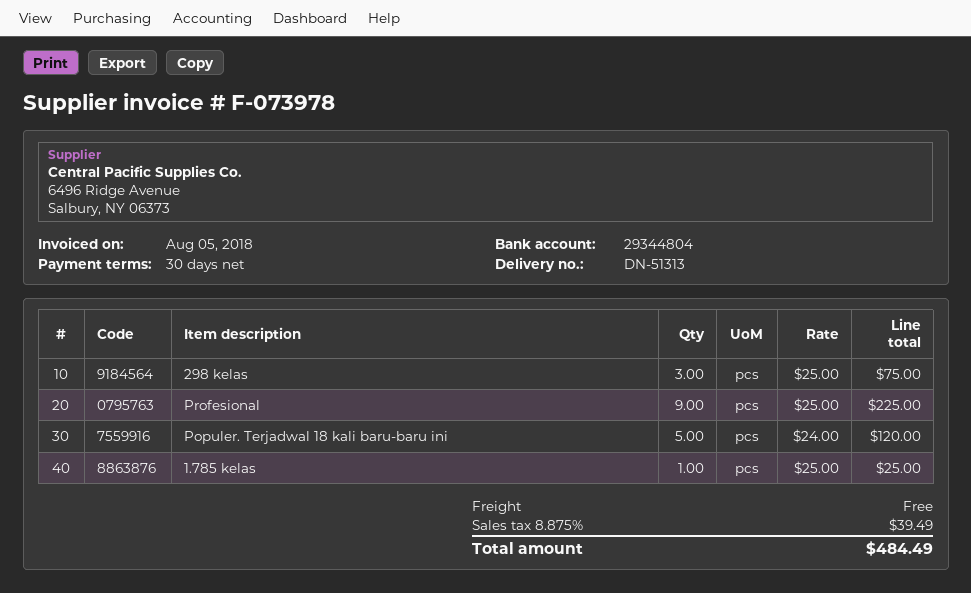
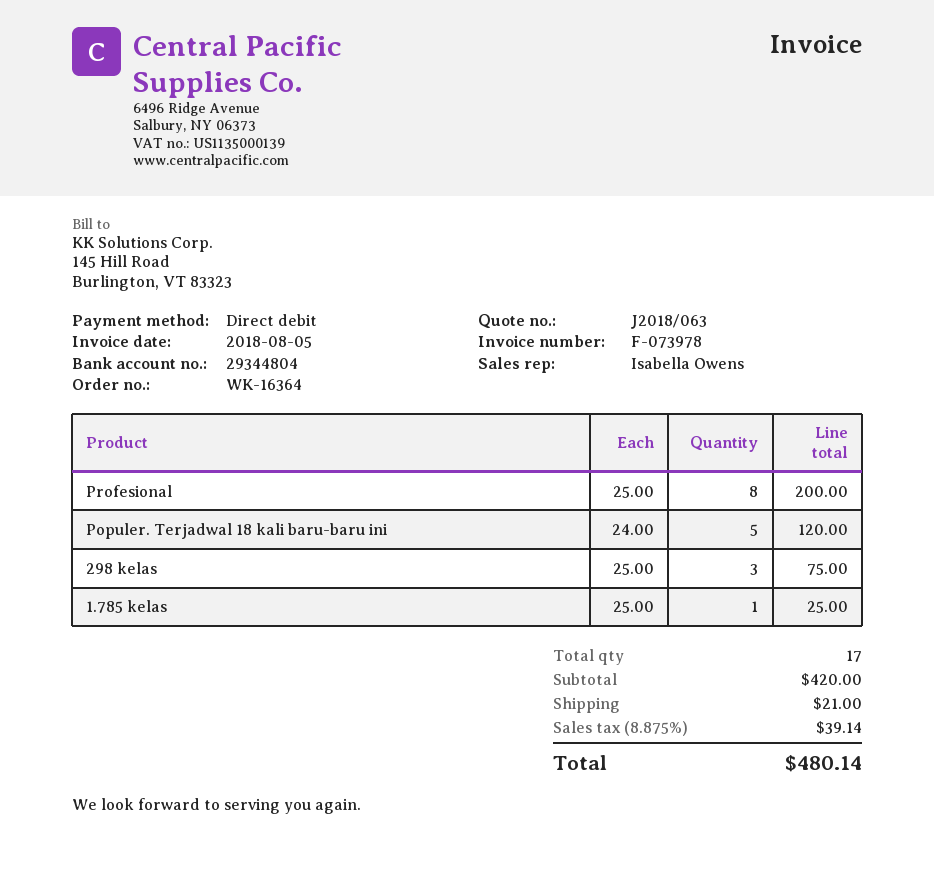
Profesional: 9 x 25.00 = 225.00 -> 8 x 25.00 = 200.00
shipping: 0.00 -> 21.00
tax: 8.875% = 39.49 -> 8.875% = 39.14
total: 484.49 -> 480.14

